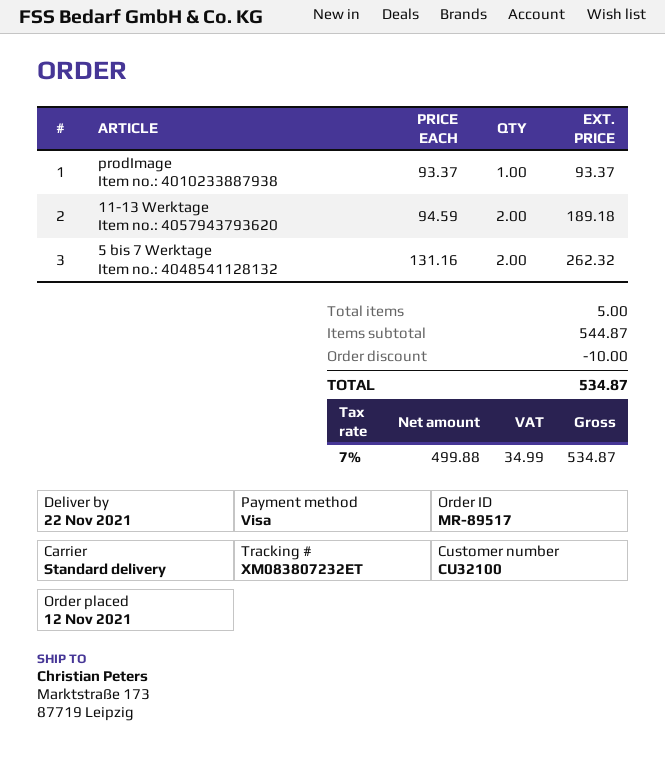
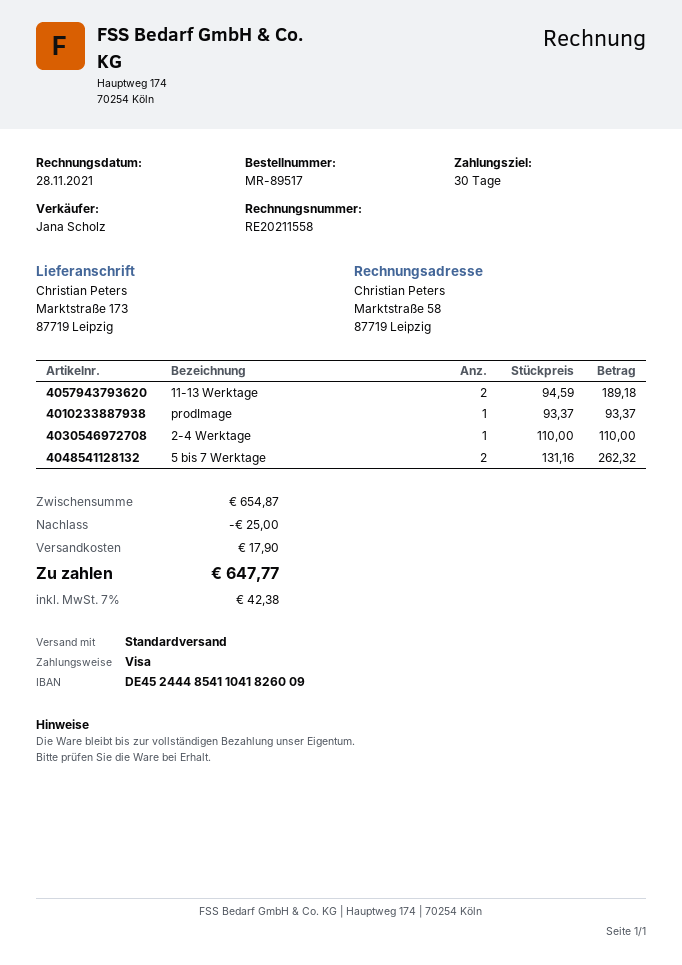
2-4 Werktage: none -> 1 x 110.00 = 110.00
subtotal: 544.87 -> 654.87
discount: 10.00 -> 25.00
shipping: none -> 17.90
tax: 7% = 34.99 -> 7% = 42.38
total: 534.87 -> 647.77

